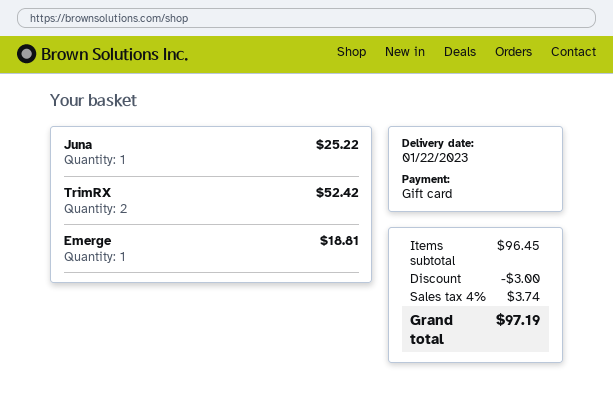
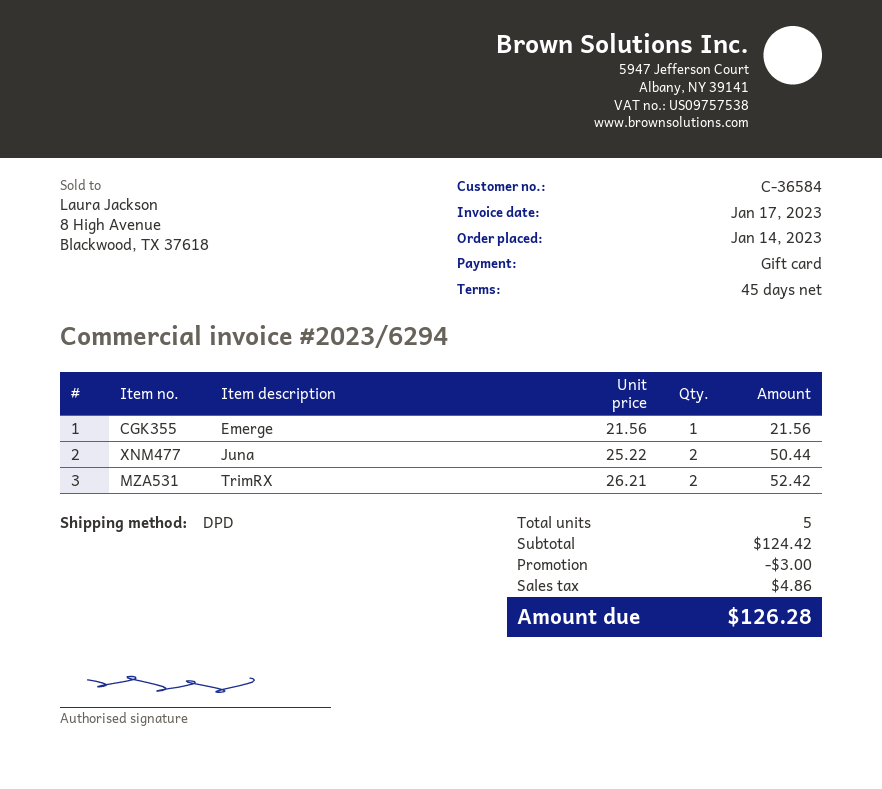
Juna: 1 for 25.22 -> 2 for 50.44
Emerge: 1 for 18.81 -> 1 for 21.56
subtotal: 96.45 -> 124.42
tax: 3.74 -> 4.86
total: 97.19 -> 126.28

